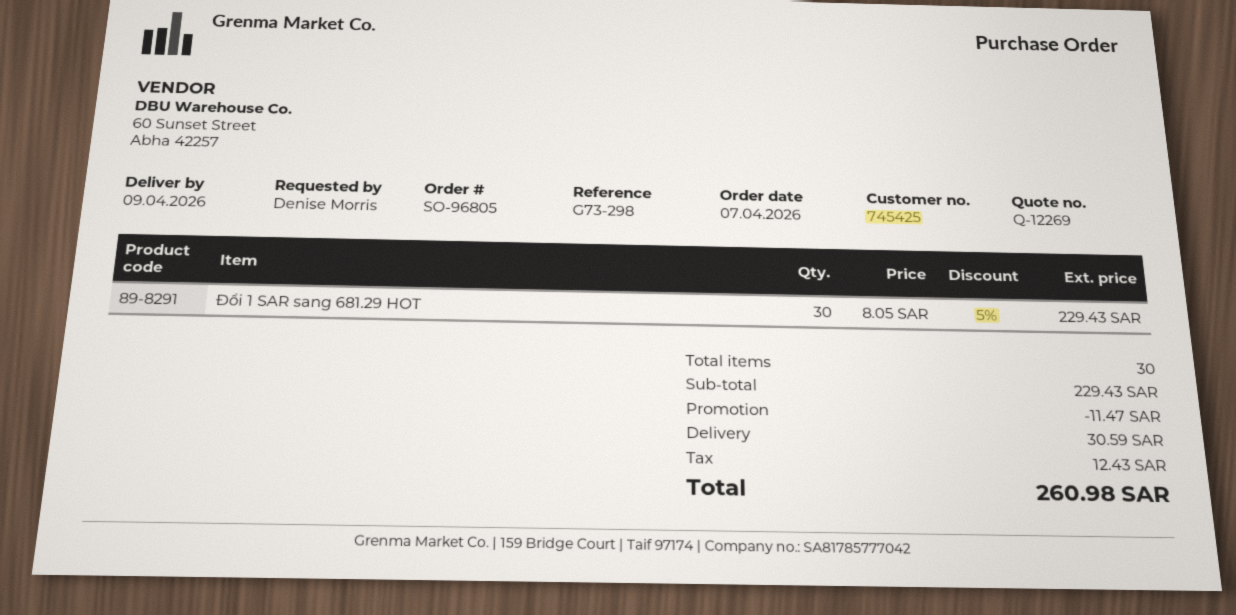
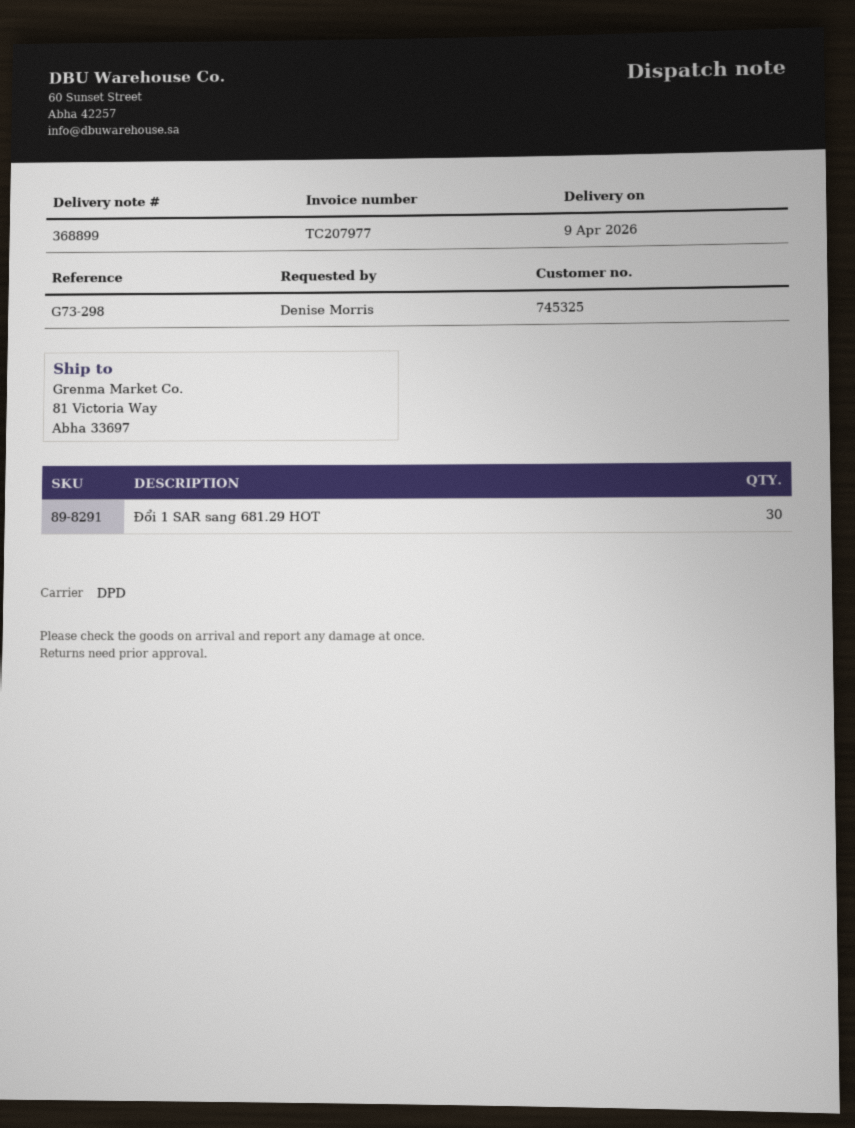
customer number: 745425 -> 745325

